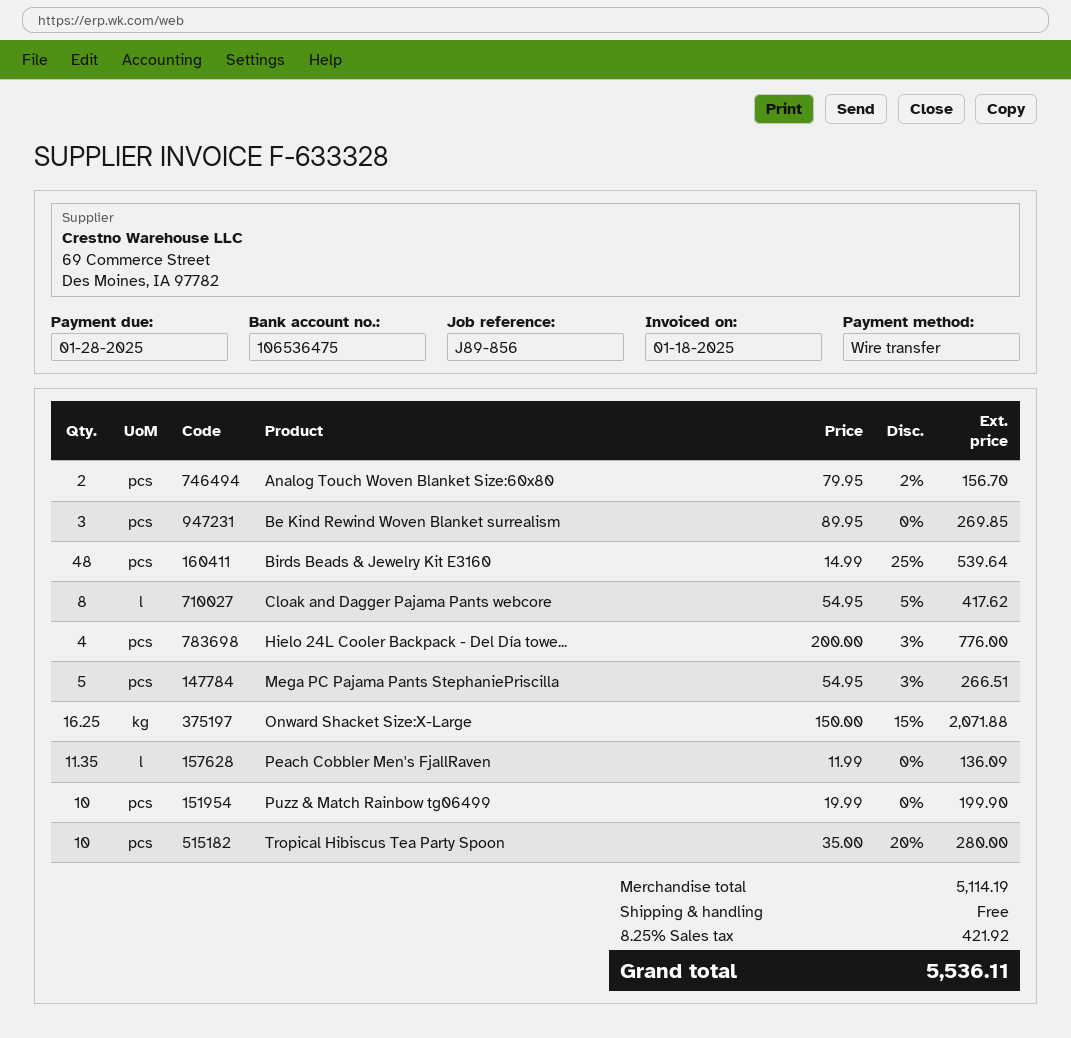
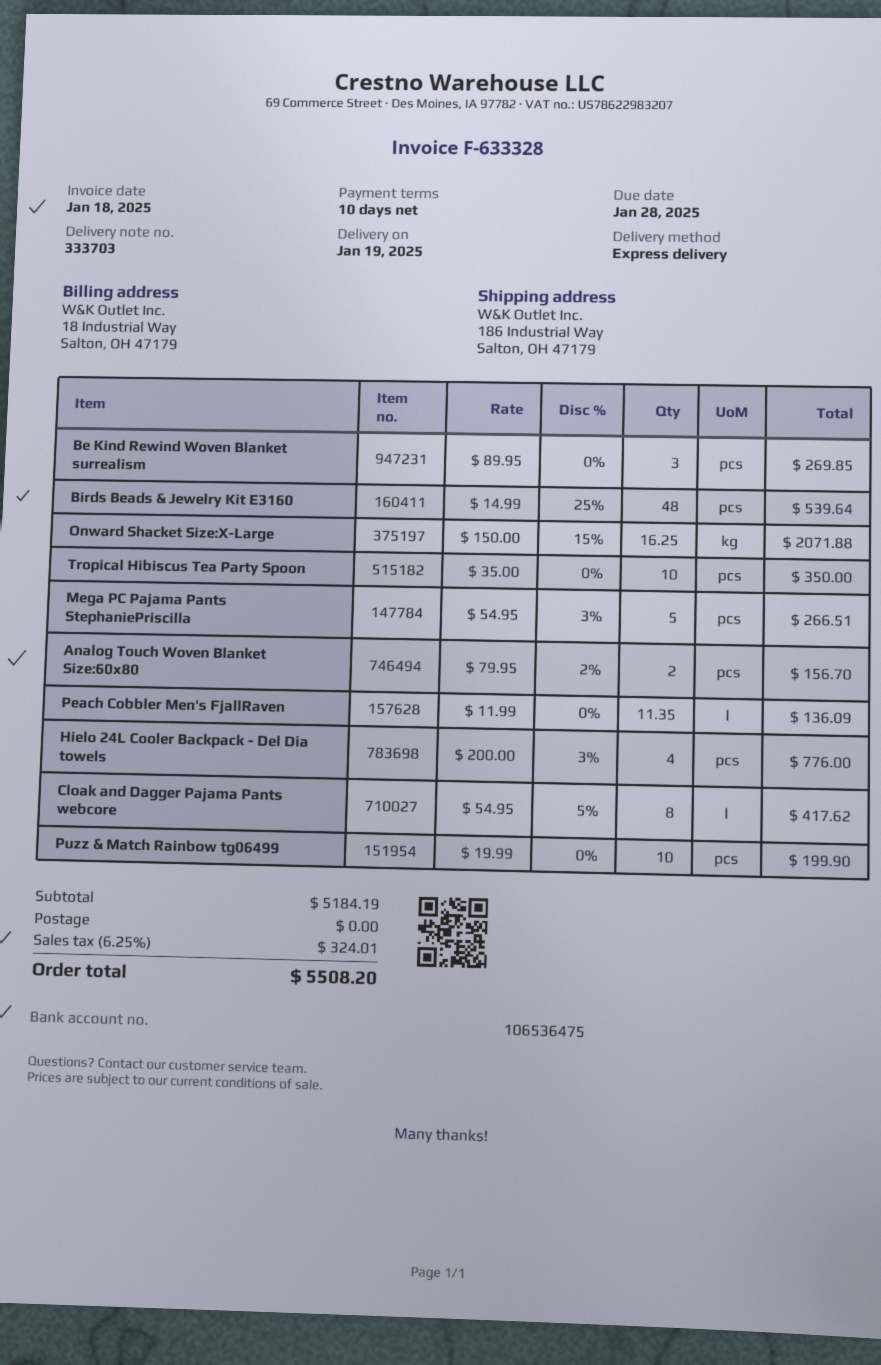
Tropical Hibiscus Tea Party Spoon: 10 x 35.00 - 20% = 280.00 -> 10 x 35.00 = 350.00
subtotal: 5114.19 -> 5184.19
tax: 8.25% = 421.92 -> 6.25% = 324.01
total: 5536.11 -> 5508.20

